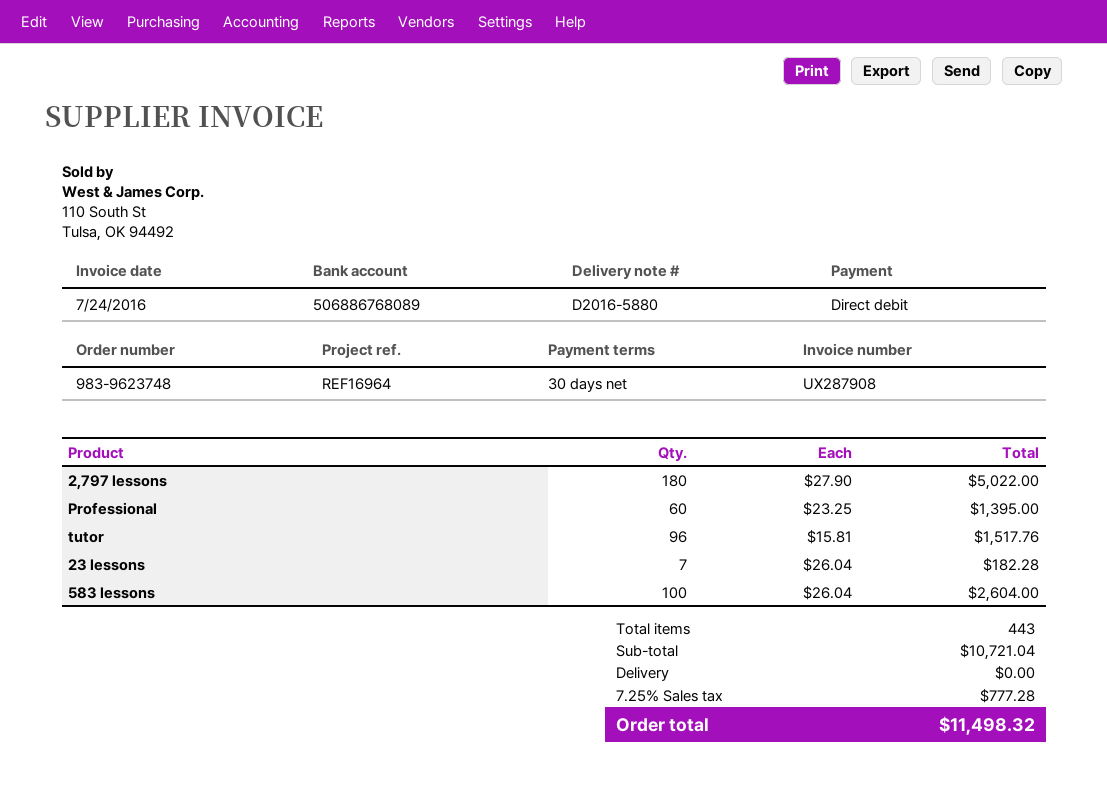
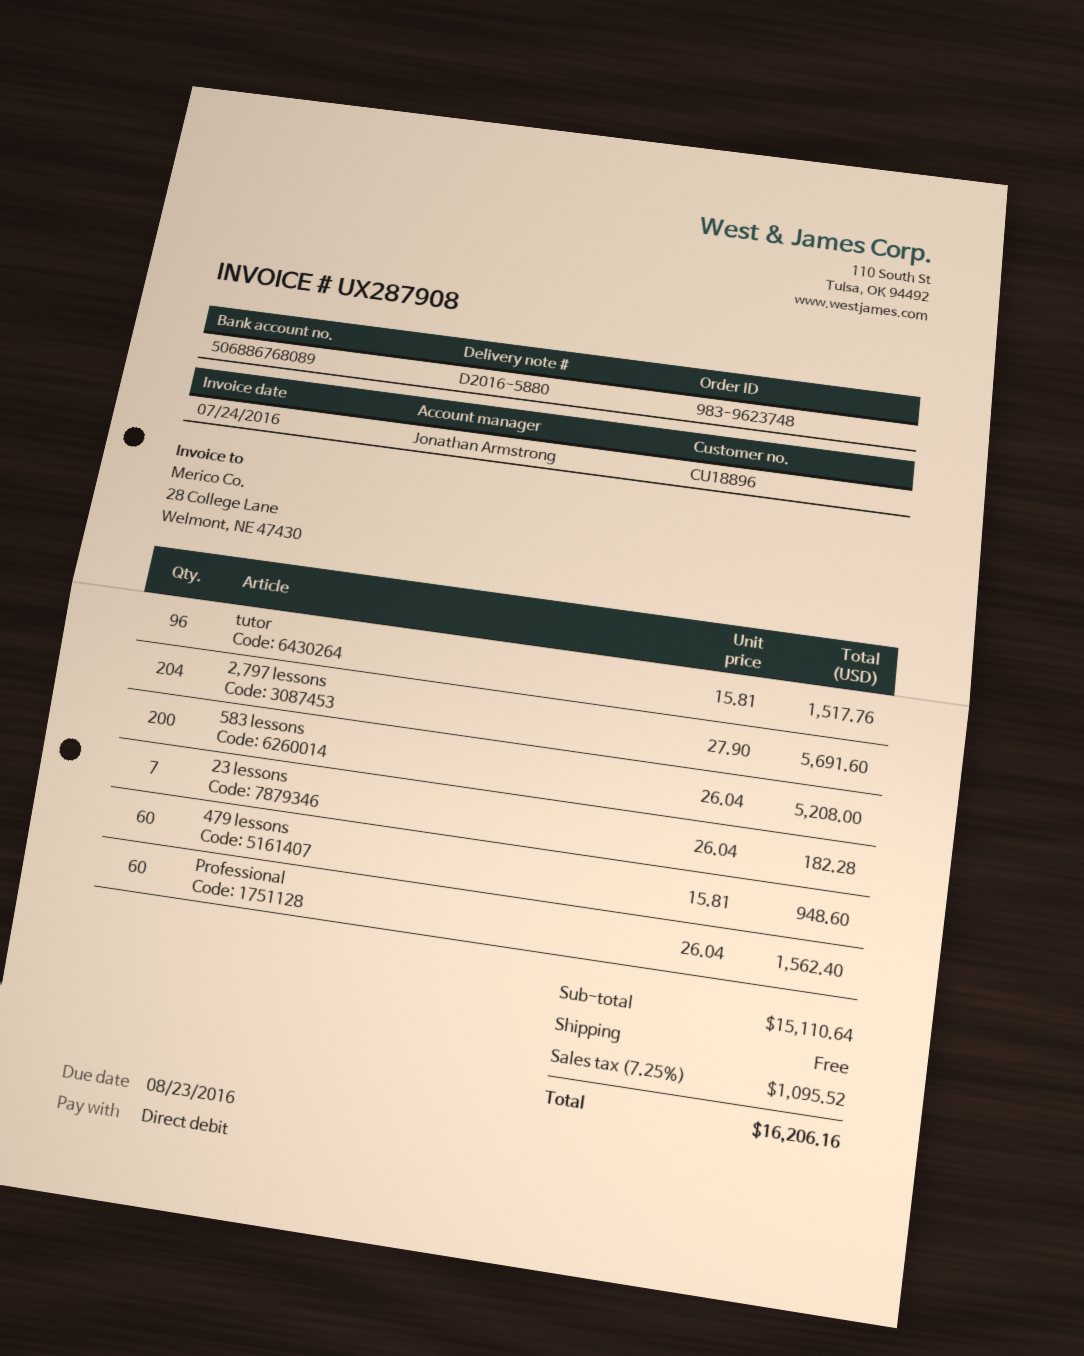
2,797 lessons: 180 x 27.90 = 5022.00 -> 204 x 27.90 = 5691.60
Professional: 60 x 23.25 = 1395.00 -> 60 x 26.04 = 1562.40
583 lessons: 100 x 26.04 = 2604.00 -> 200 x 26.04 = 5208.00
479 lessons: none -> 60 x 15.81 = 948.60
subtotal: 10721.04 -> 15110.64
tax: 7.25% = 777.28 -> 7.25% = 1095.52
total: 11498.32 -> 16206.16

